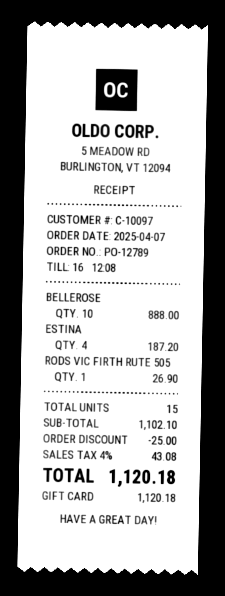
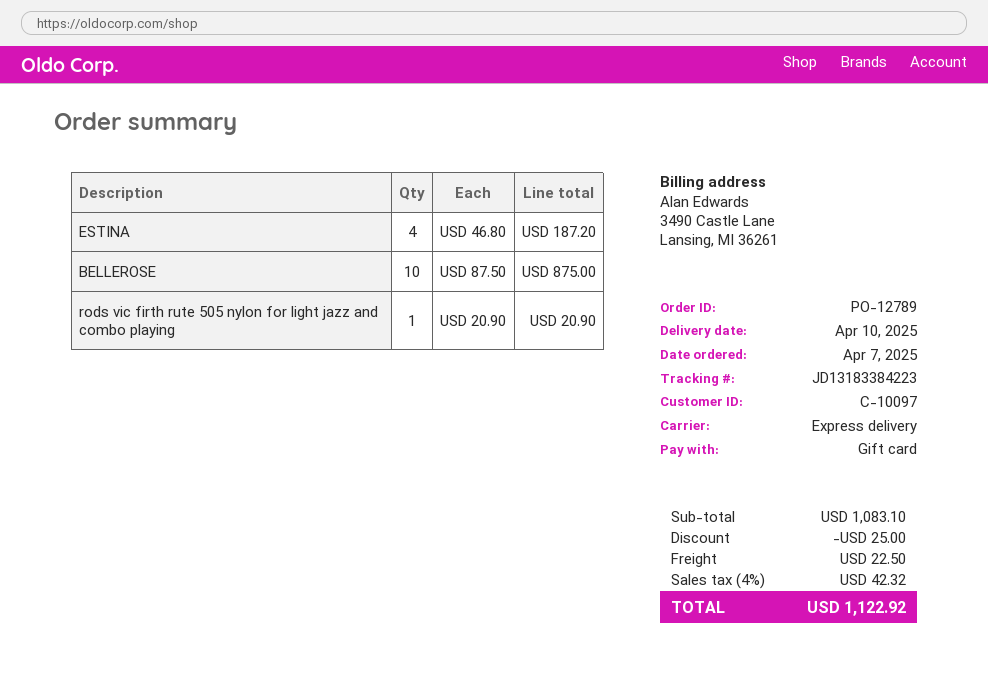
BELLEROSE: 10 for 888.00 -> 10 for 875.00
RODS VIC FIRTH RUTE 505: 1 for 26.90 -> 1 for 20.90
subtotal: 1102.10 -> 1083.10
shipping: none -> 22.50
tax: 4% = 43.08 -> 4% = 42.32
total: 1120.18 -> 1122.92

